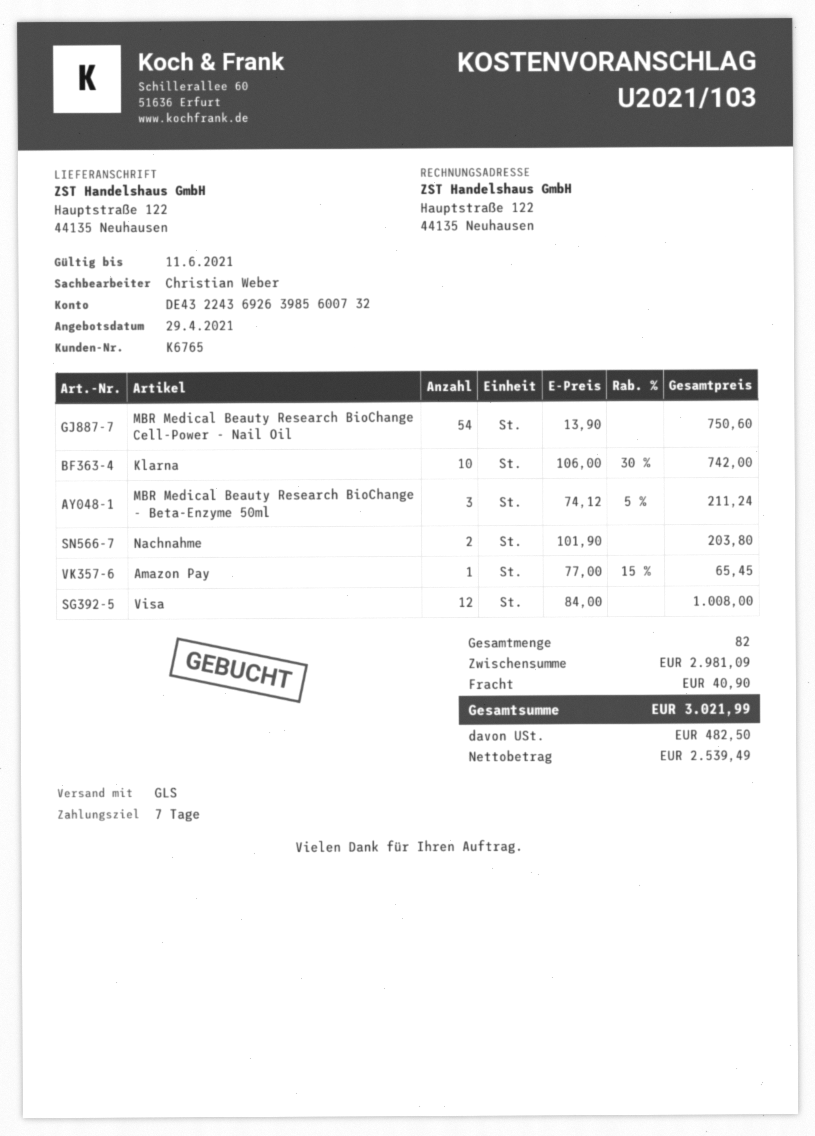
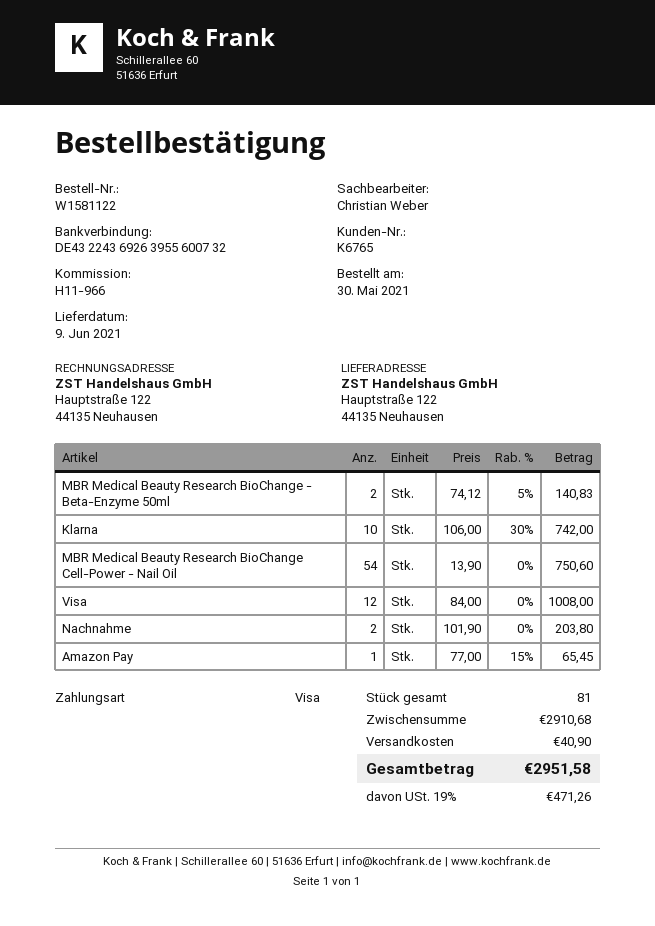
bank account: DE43224369263985600732 -> DE43224369263955600732
MBR Medical Beauty Research BioChange - Beta-Enzyme 50ml: 3 x 74.12 - 5% = 211.24 -> 2 x 74.12 - 5% = 140.83
total quantity: 82 -> 81
subtotal: 2981.09 -> 2910.68
tax: 482.50 -> 471.26
total: 3021.99 -> 2951.58

